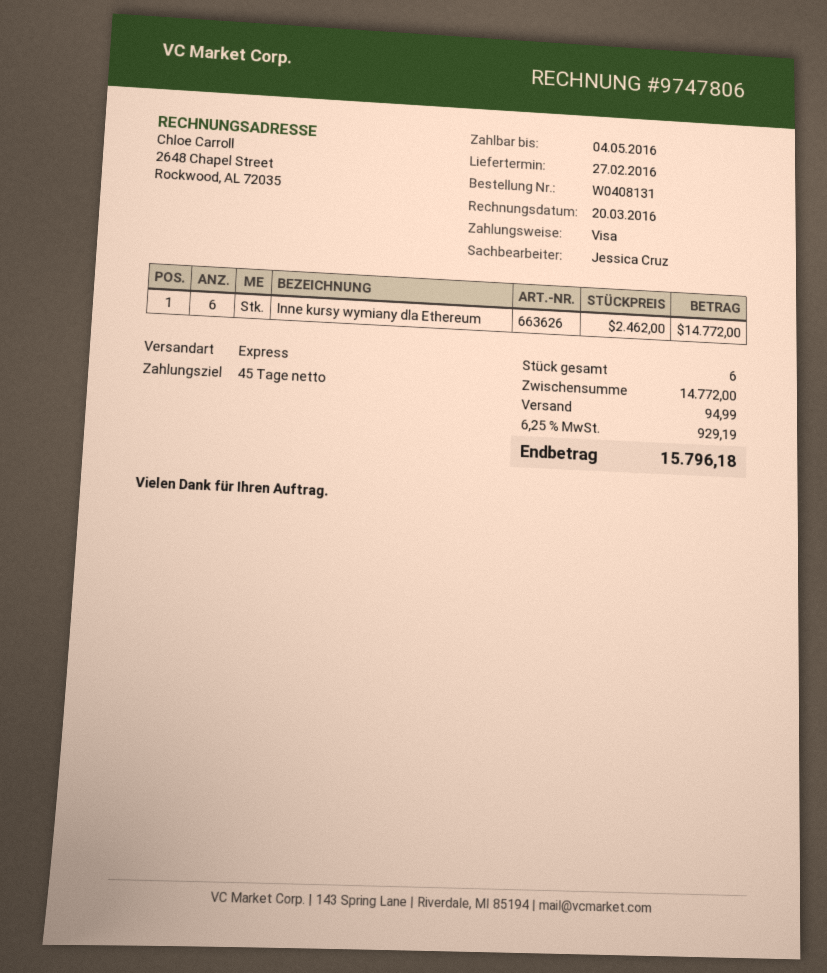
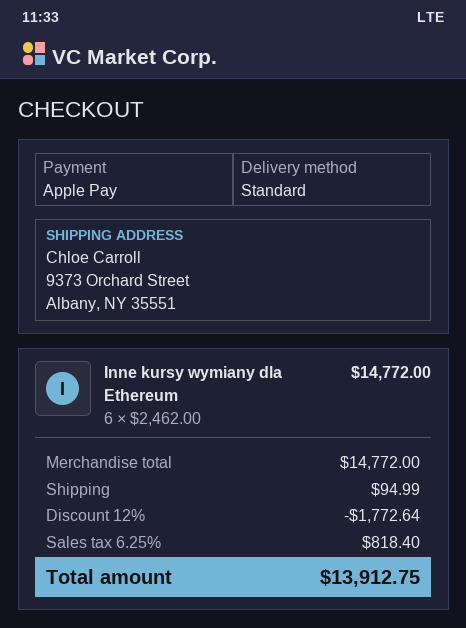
payment method: Visa -> Apple Pay
shipping method: express -> standard
discount: none -> 12% = 1772.64
tax: 6.25% = 929.19 -> 6.25% = 818.40
total: 15796.18 -> 13912.75

